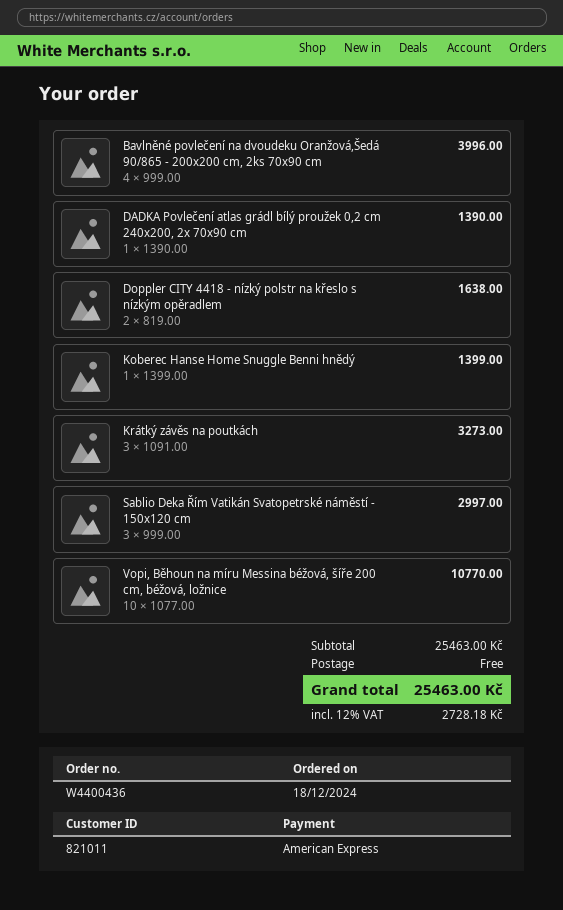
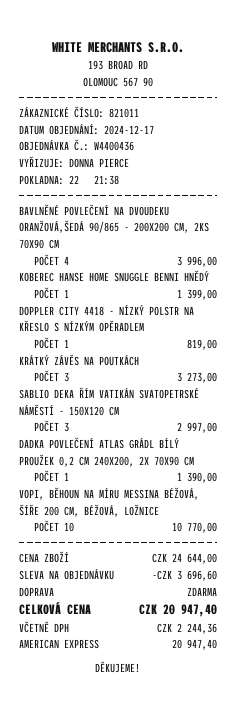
order date: 2024-12-18 -> 2024-12-17
Doppler CITY 4418 - nízký polstr na křeslo s nízkým opěradlem: 2 for 1638.00 -> 1 for 819.00
subtotal: 25463.00 -> 24644.00
discount: none -> 3696.60
tax: 2728.18 -> 2244.36
total: 25463.00 -> 20947.40

